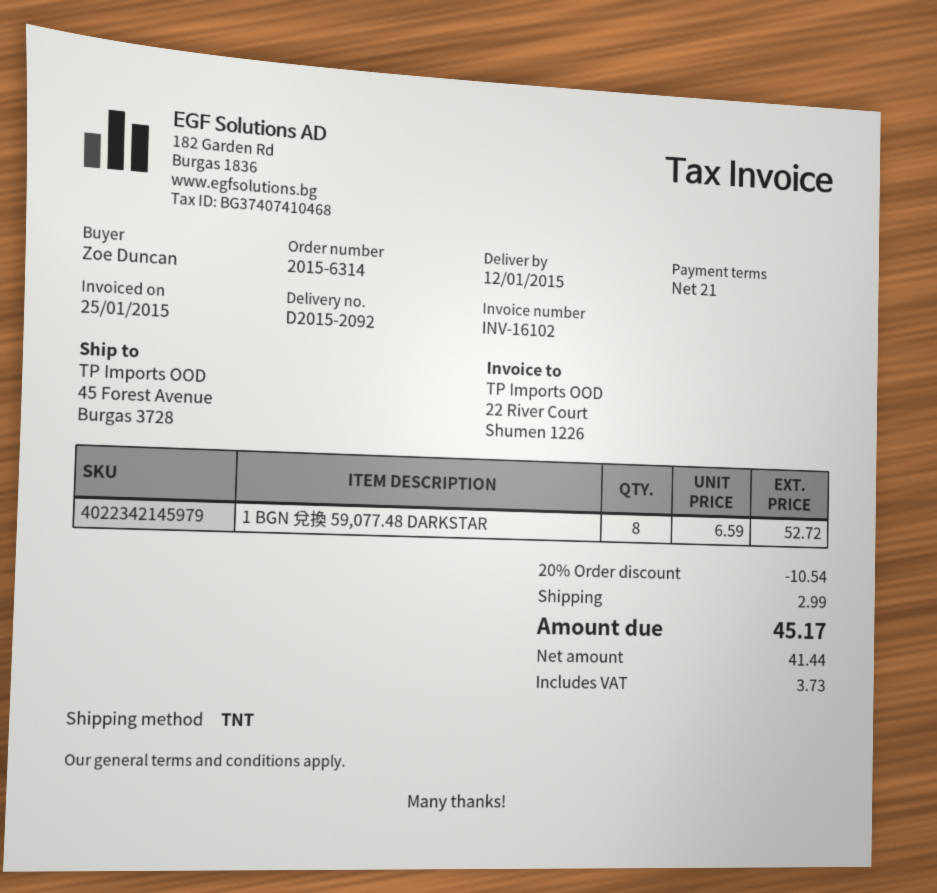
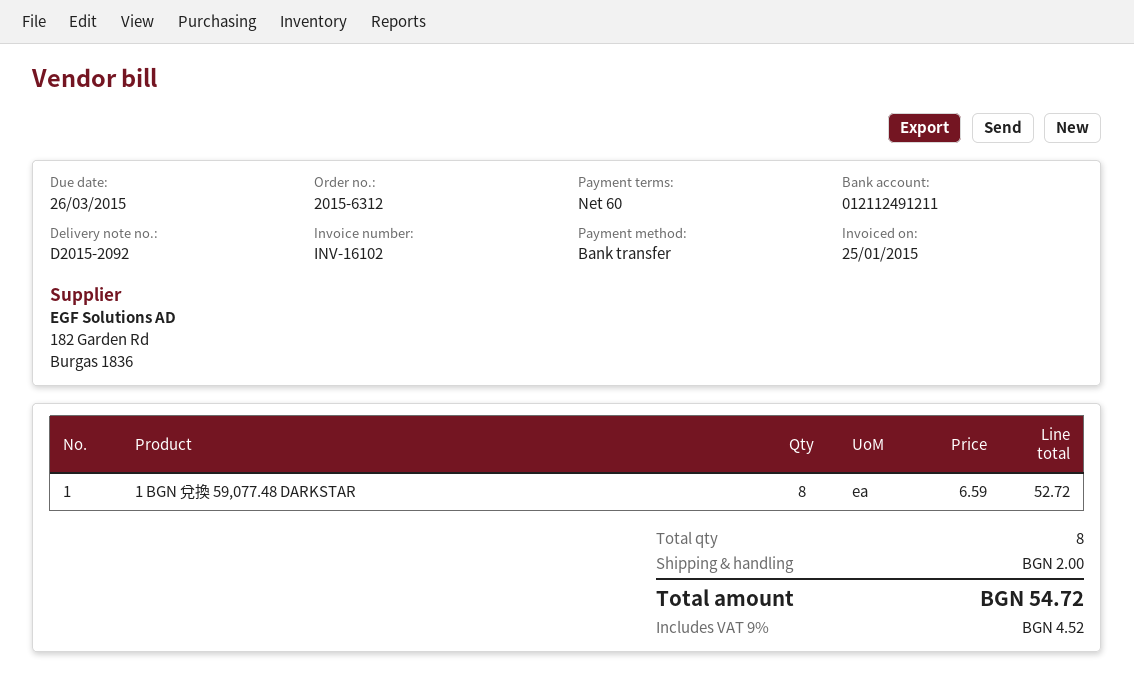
order number: 2015-6314 -> 2015-6312
payment terms: 21 days -> 60 days
discount: 20% = 10.54 -> none
shipping: 2.99 -> 2.00
tax: 3.73 -> 4.52
total: 45.17 -> 54.72

